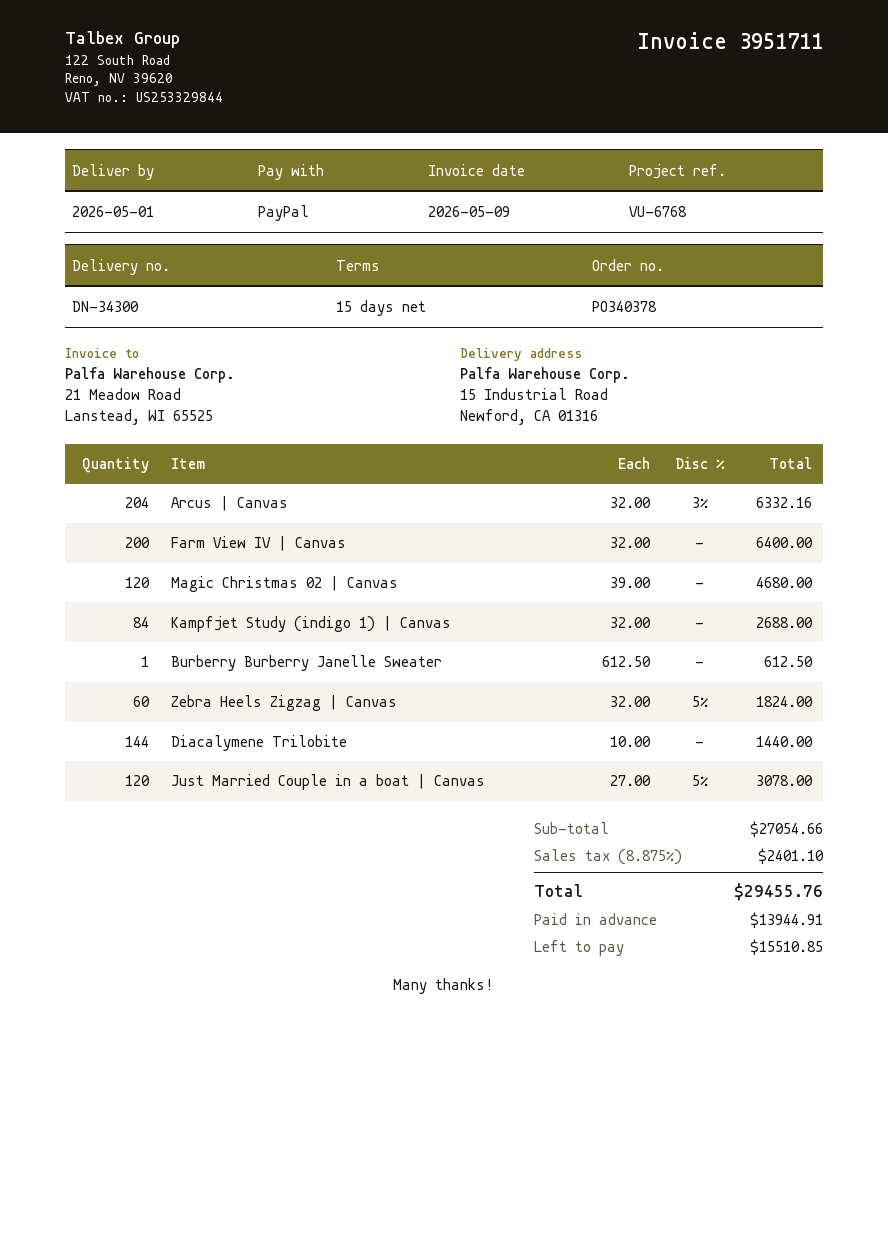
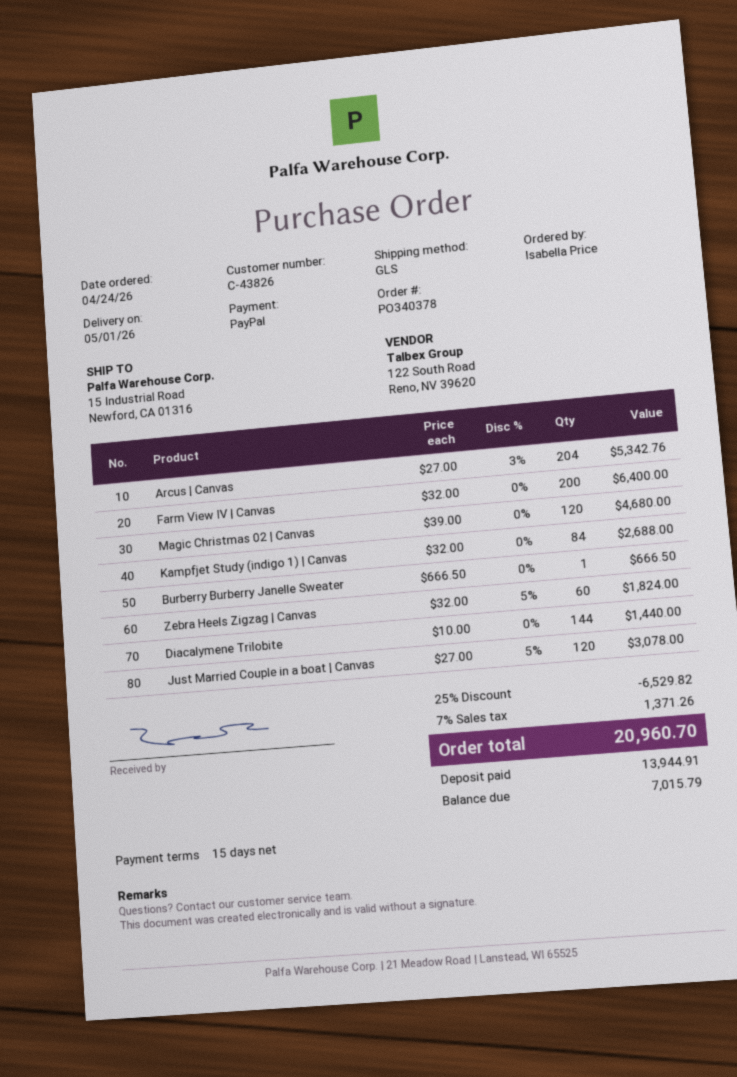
Arcus | Canvas: 204 x 32.00 - 3% = 6332.16 -> 204 x 27.00 - 3% = 5342.76
Burberry Burberry Janelle Sweater: 1 x 612.50 = 612.50 -> 1 x 666.50 = 666.50
discount: none -> 25% = 6529.82
tax: 8.875% = 2401.10 -> 7% = 1371.26
total: 29455.76 -> 20960.70
balance: 15510.85 -> 7015.79

